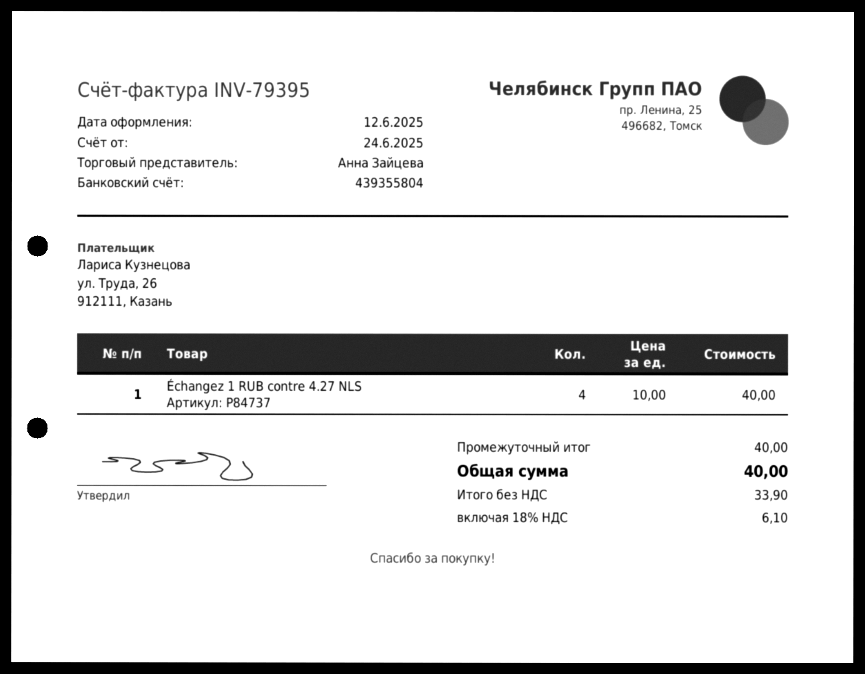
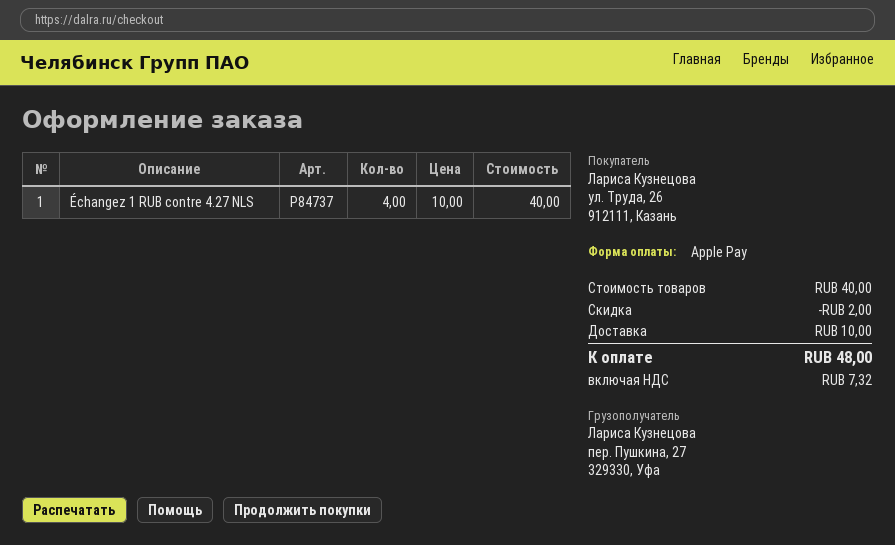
discount: none -> 2.00
shipping: none -> 10.00
tax: 6.10 -> 7.32
total: 40.00 -> 48.00

